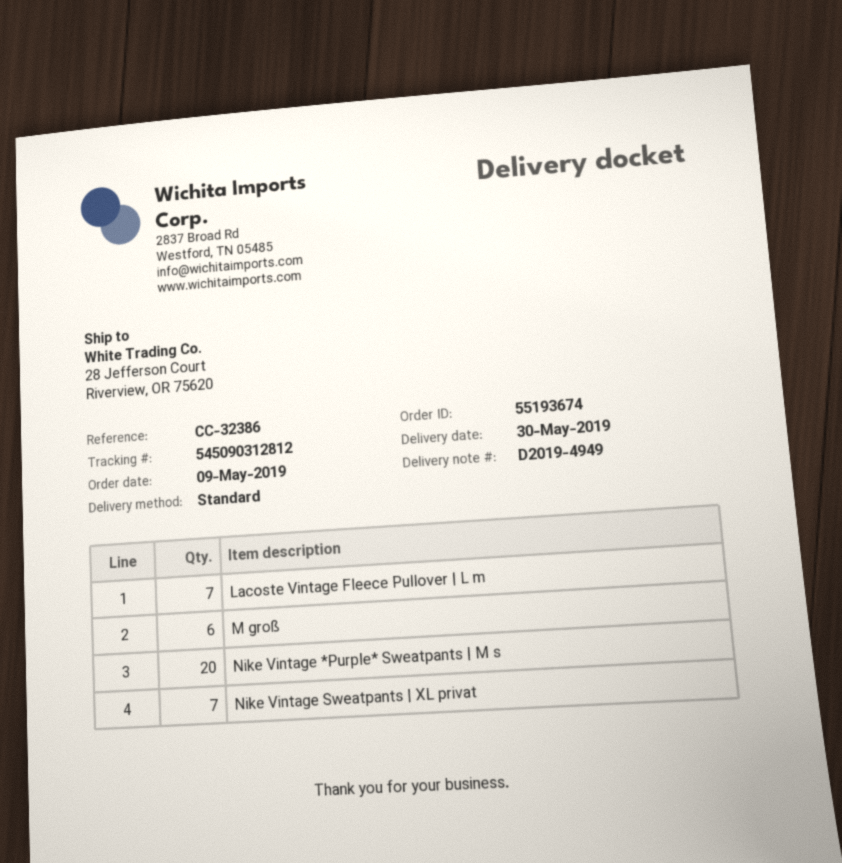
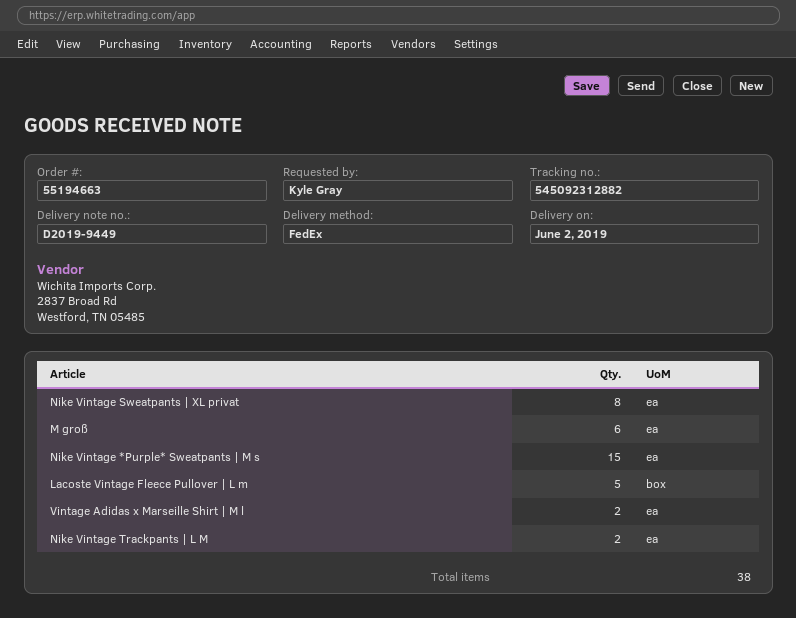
order number: 55193674 -> 55194663
delivery note number: D2019-4949 -> D2019-9449
delivery date: 2019-05-30 -> 2019-06-02
shipping method: standard -> FedEx
tracking number: 545090312812 -> 545092312882
Lacoste Vintage Fleece Pullover | L m: 7 -> 5
Nike Vintage *Purple* Sweatpants | M s: 20 -> 15
Nike Vintage Sweatpants | XL privat: 7 -> 8
Vintage Adidas x Marseille Shirt | M l: none -> 2
Nike Vintage Trackpants | L M: none -> 2

